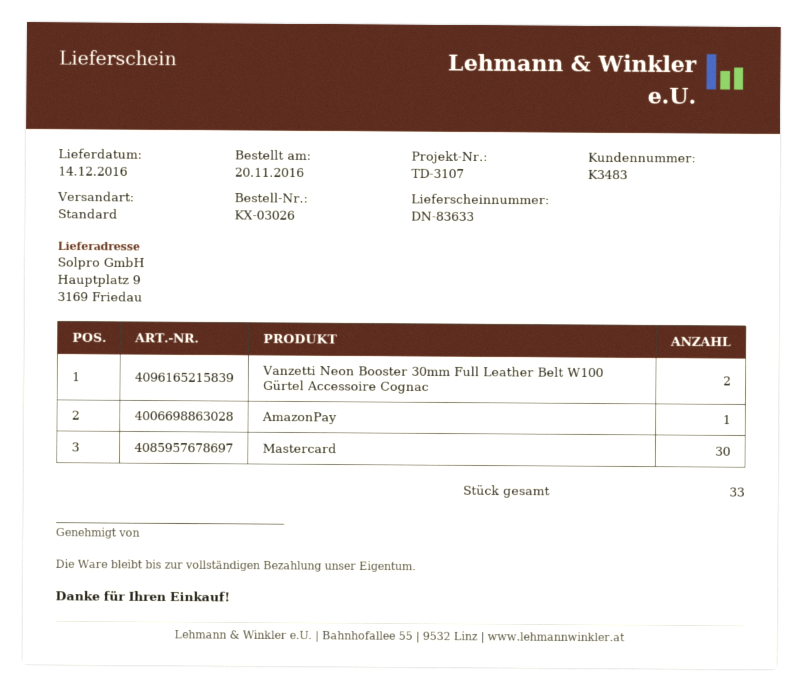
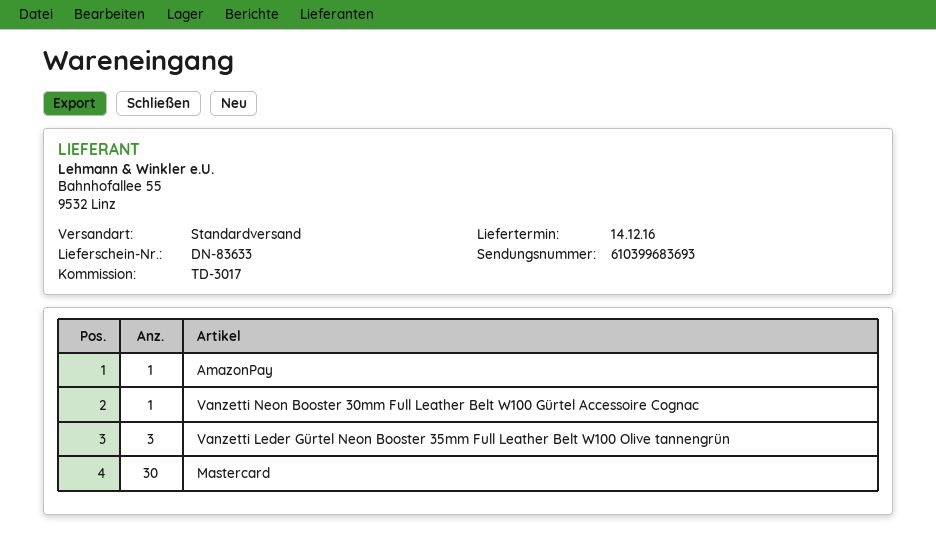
reference: TD-3107 -> TD-3017
Vanzetti Neon Booster 30mm Full Leather Belt W100 Gürtel Accessoire Cognac: 2 -> 1
Vanzetti Leder Gürtel Neon Booster 35mm Full Leather Belt W100 Olive tannengrün: none -> 3

